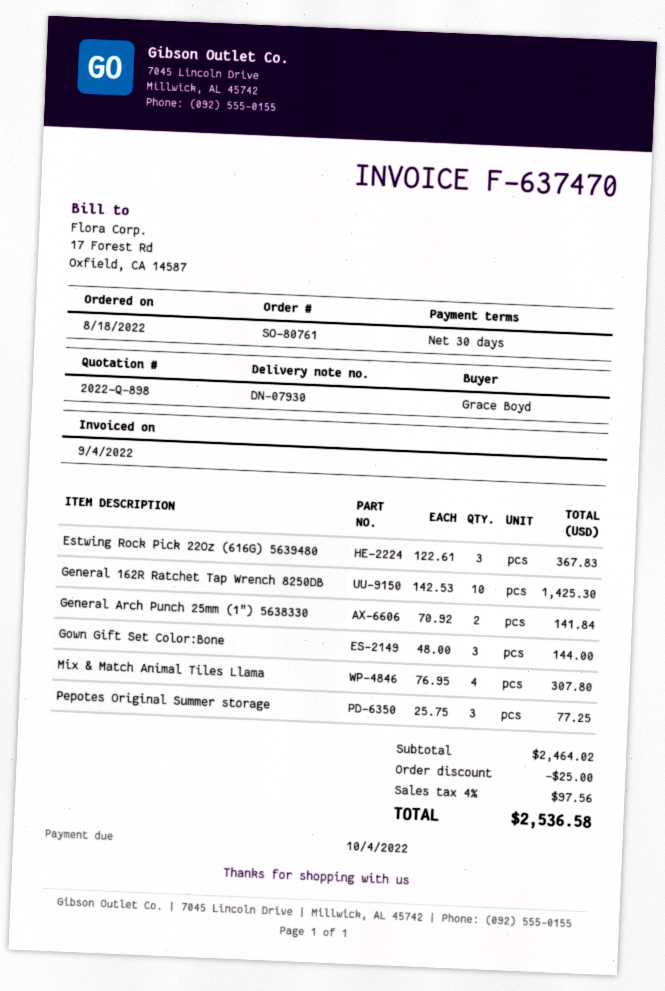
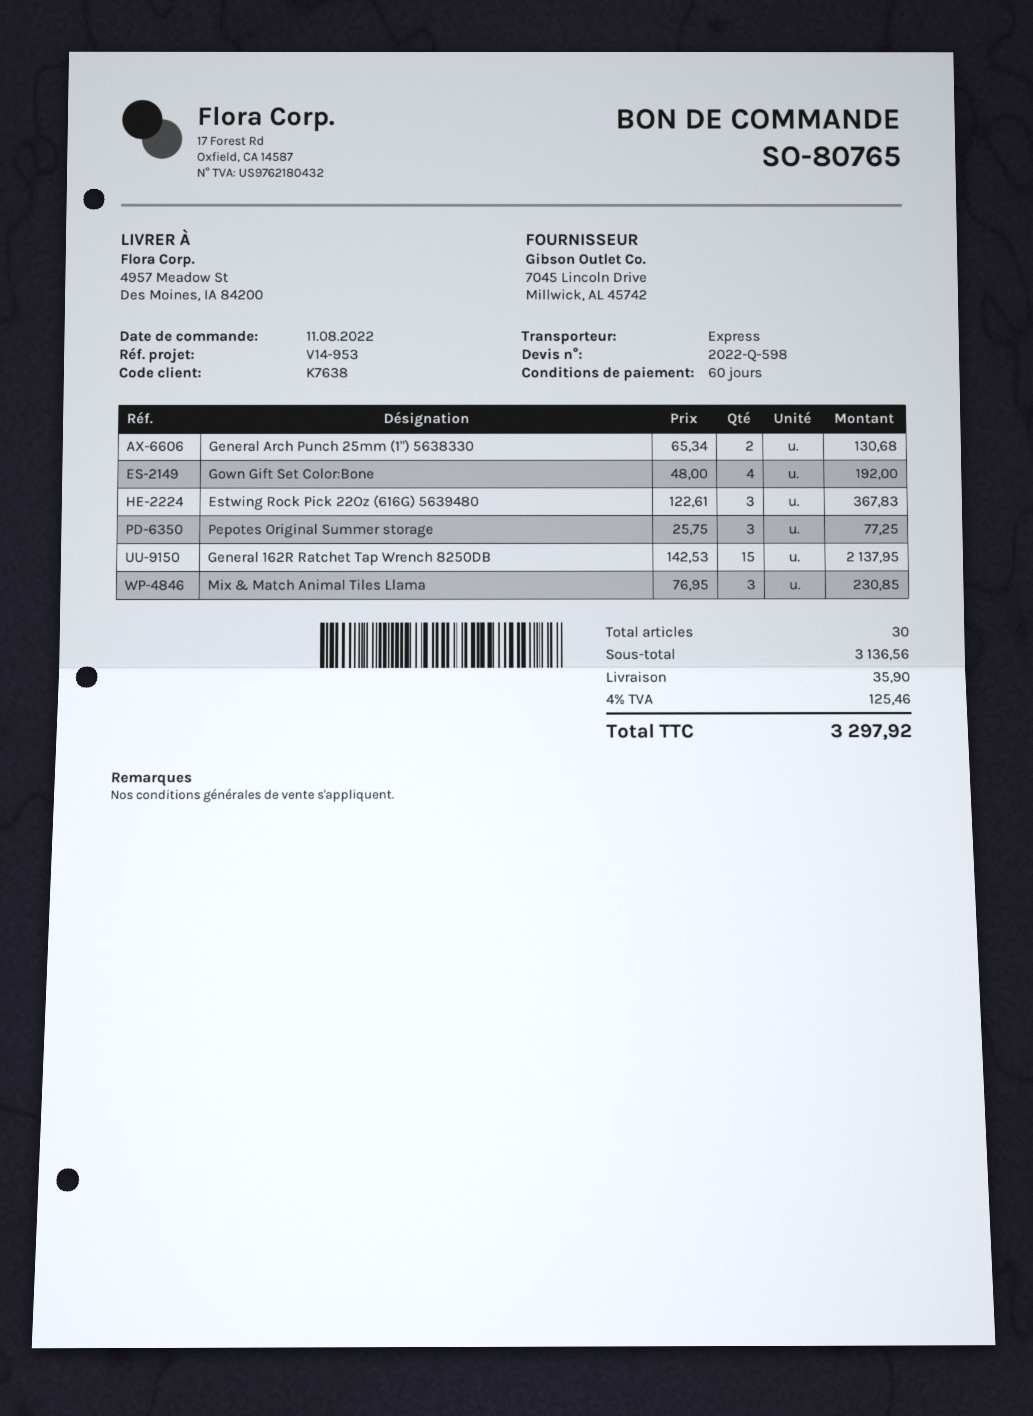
quote number: 2022-Q-898 -> 2022-Q-598
order number: SO-80761 -> SO-80765
order date: 2022-08-18 -> 2022-08-11
payment terms: 30 days -> 60 days
General 162R Ratchet Tap Wrench 8250DB: 10 x 142.53 = 1425.30 -> 15 x 142.53 = 2137.95
General Arch Punch 25mm (1") 5638330: 2 x 70.92 = 141.84 -> 2 x 65.34 = 130.68
Gown Gift Set Color:Bone: 3 x 48.00 = 144.00 -> 4 x 48.00 = 192.00
Mix & Match Animal Tiles Llama: 4 x 76.95 = 307.80 -> 3 x 76.95 = 230.85
subtotal: 2464.02 -> 3136.56
discount: 25.00 -> none
shipping: none -> 35.90
tax: 4% = 97.56 -> 4% = 125.46
total: 2536.58 -> 3297.92

